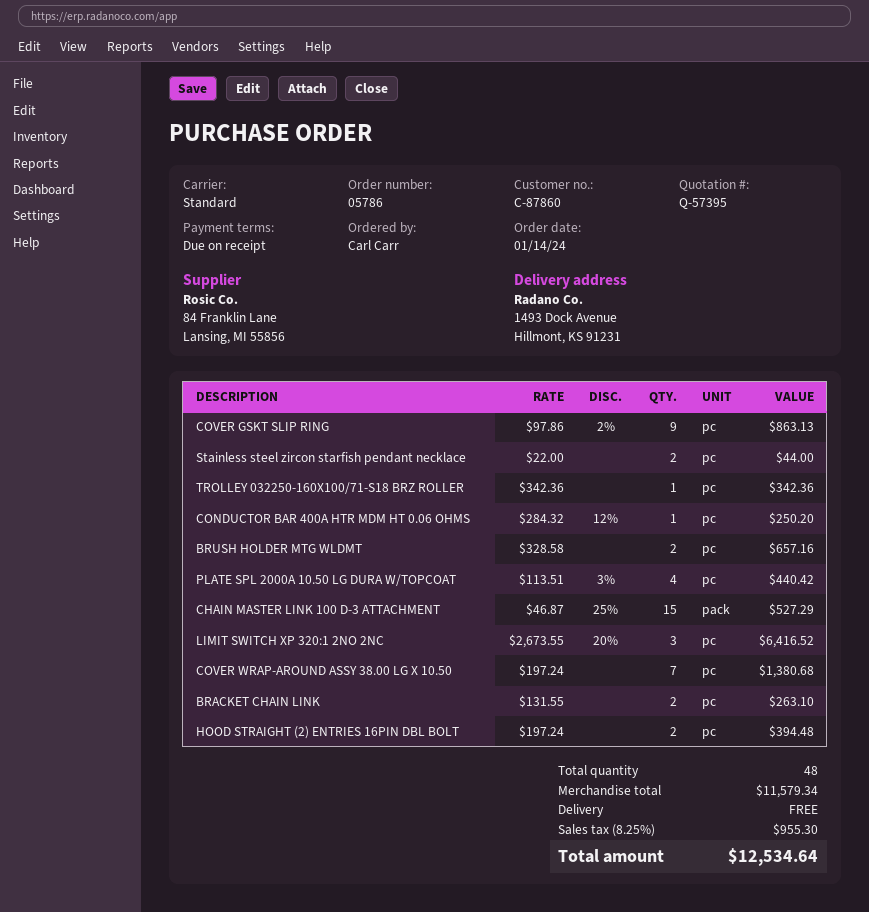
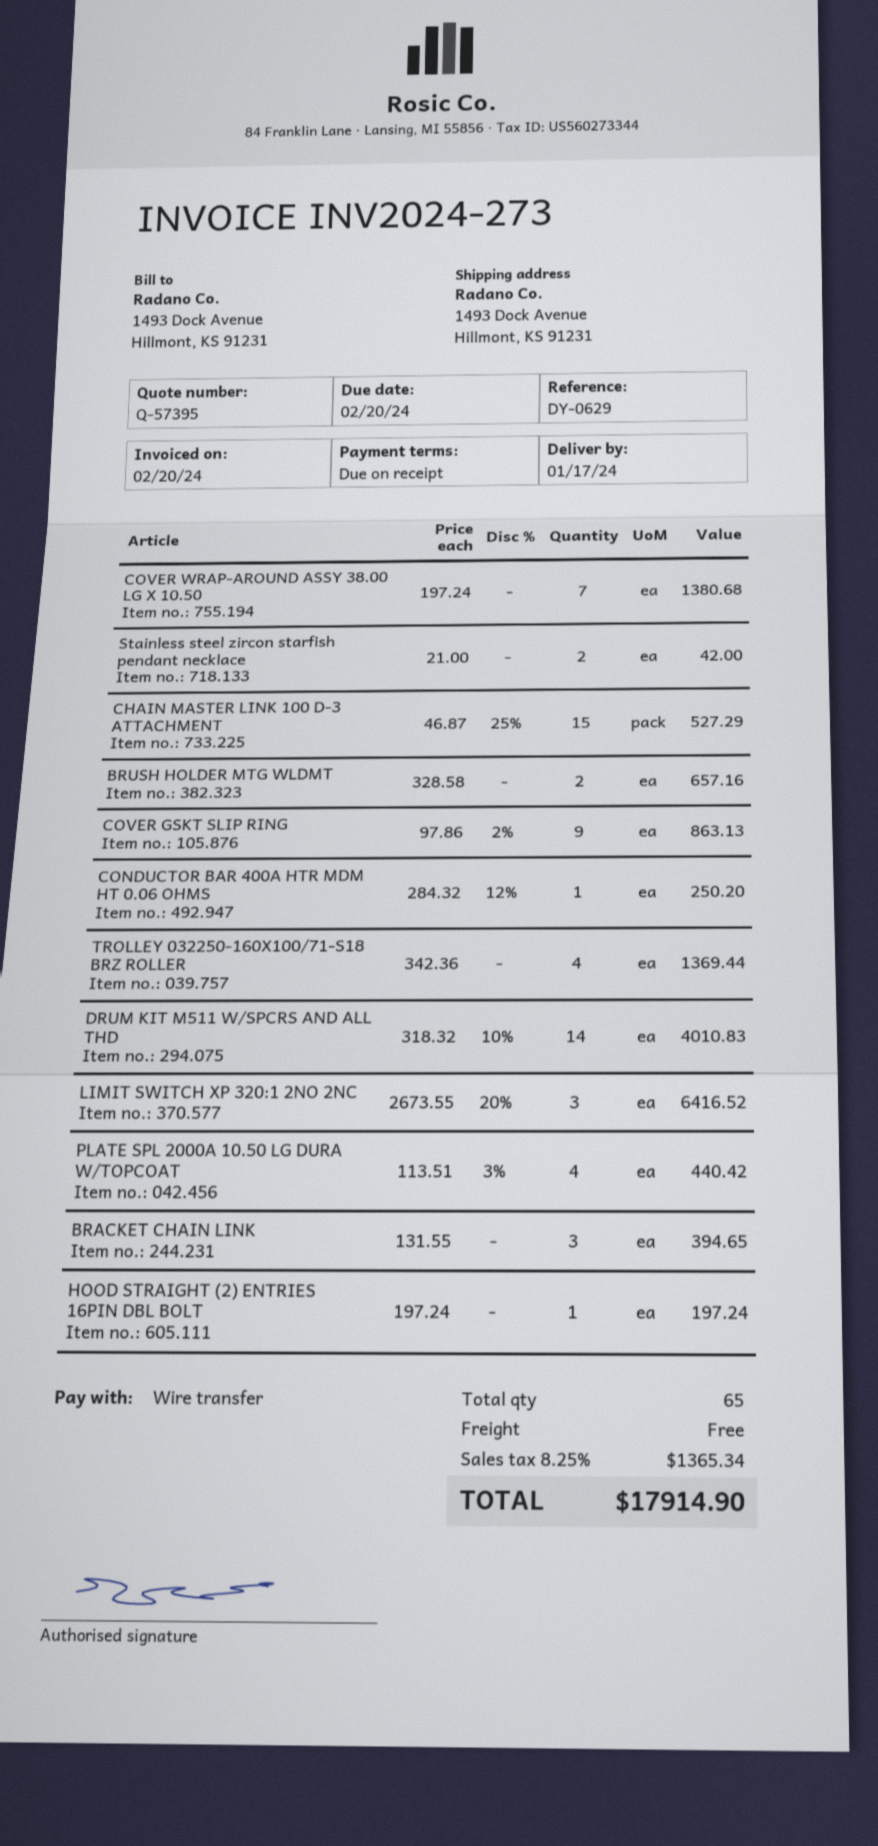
Stainless steel zircon starfish pendant necklace: 2 x 22.00 = 44.00 -> 2 x 21.00 = 42.00
TROLLEY 032250-160X100/71-S18 BRZ ROLLER: 1 x 342.36 = 342.36 -> 4 x 342.36 = 1369.44
BRACKET CHAIN LINK: 2 x 131.55 = 263.10 -> 3 x 131.55 = 394.65
HOOD STRAIGHT (2) ENTRIES 16PIN DBL BOLT: 2 x 197.24 = 394.48 -> 1 x 197.24 = 197.24
DRUM KIT M511 W/SPCRS AND ALL THD: none -> 14 x 318.32 - 10% = 4010.83
total quantity: 48 -> 65
tax: 8.25% = 955.30 -> 8.25% = 1365.34
total: 12534.64 -> 17914.90

